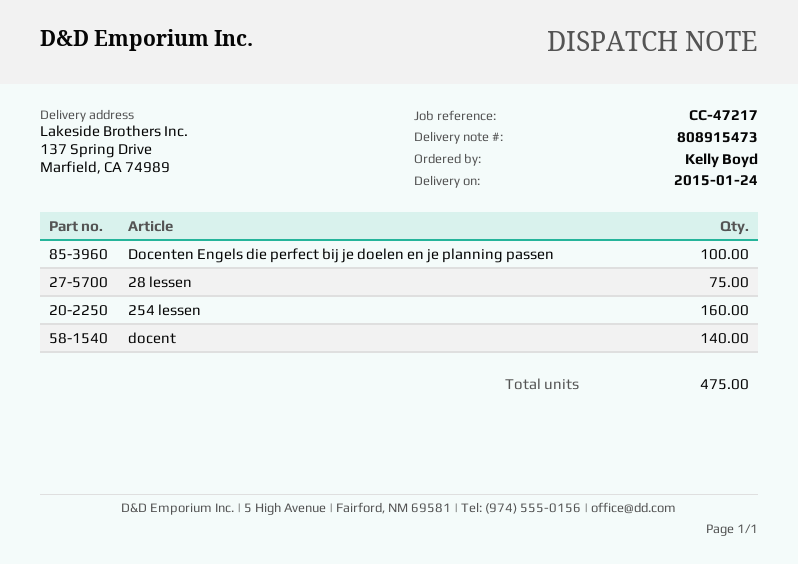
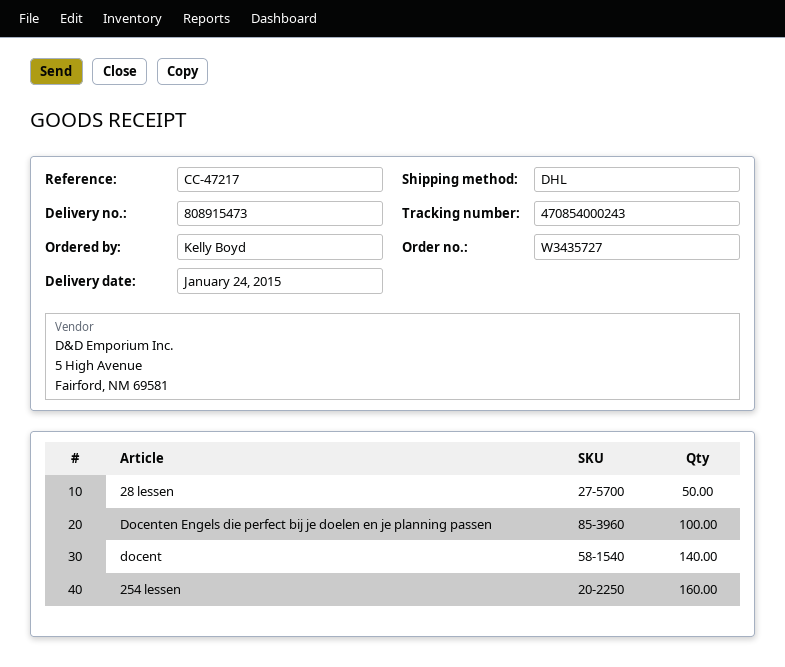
28 lessen: 75 -> 50

